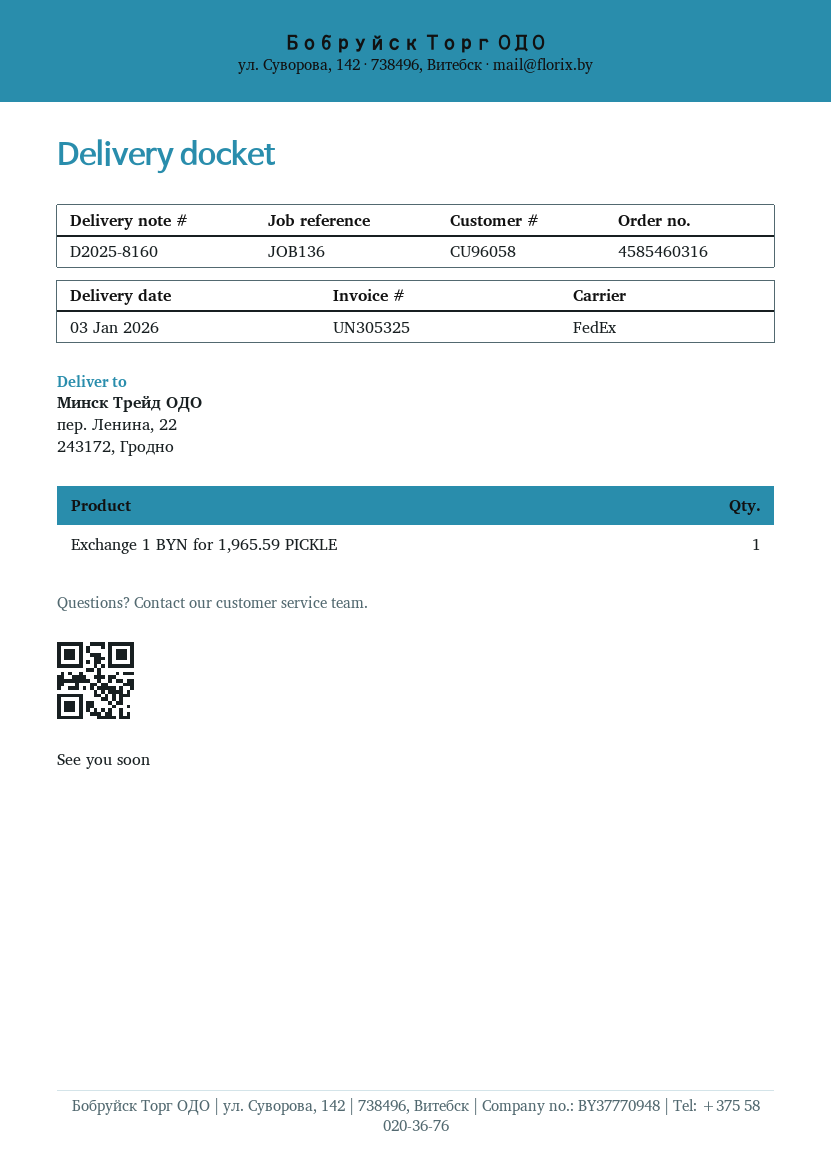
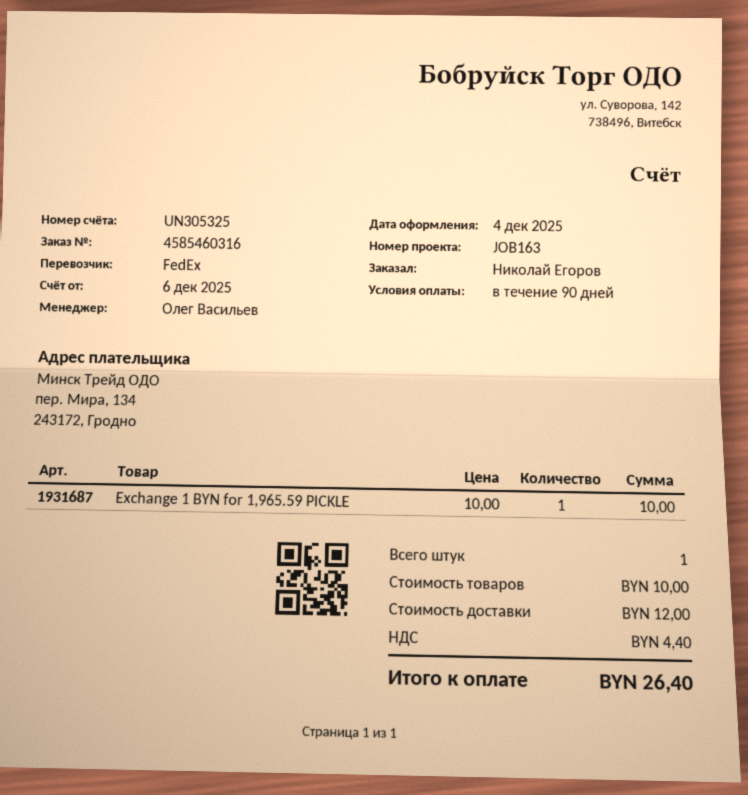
reference: JOB136 -> JOB163

